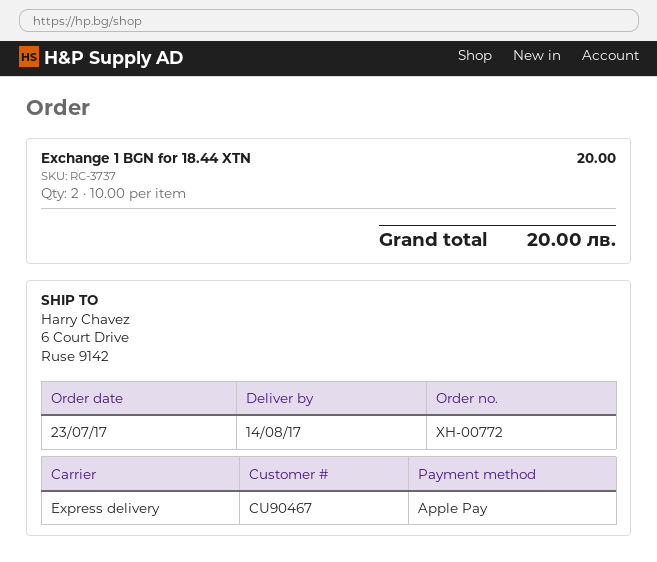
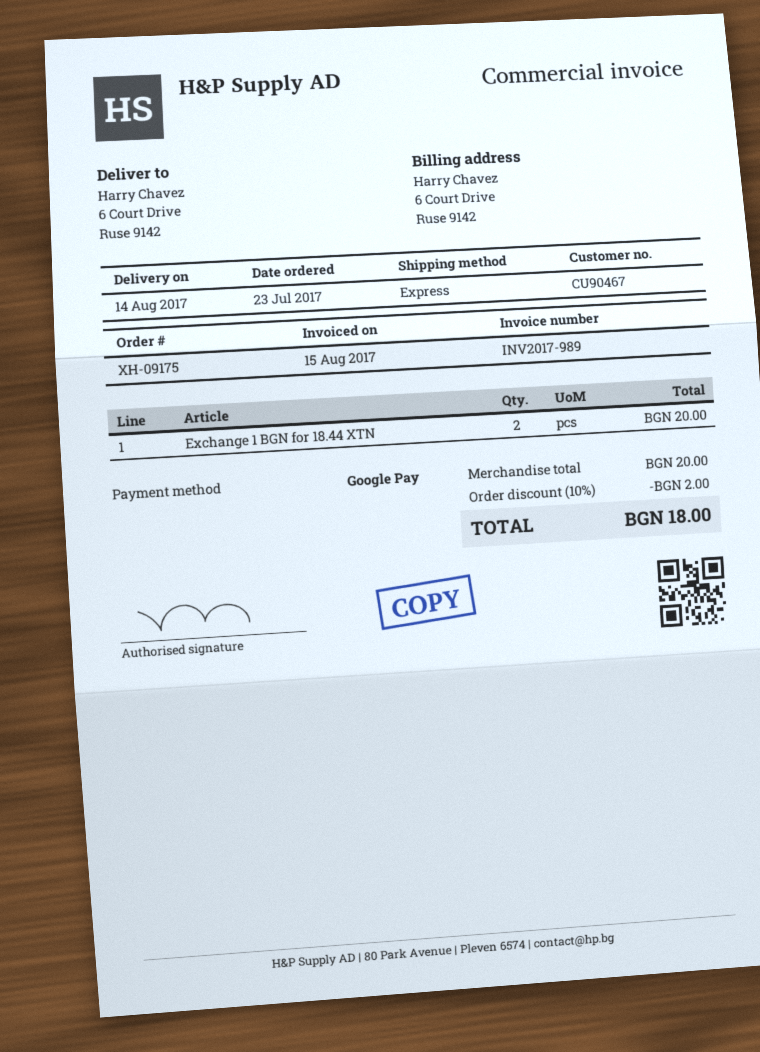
order number: XH-00772 -> XH-09175
payment method: Apple Pay -> Google Pay
discount: none -> 10% = 2.00
total: 20.00 -> 18.00

